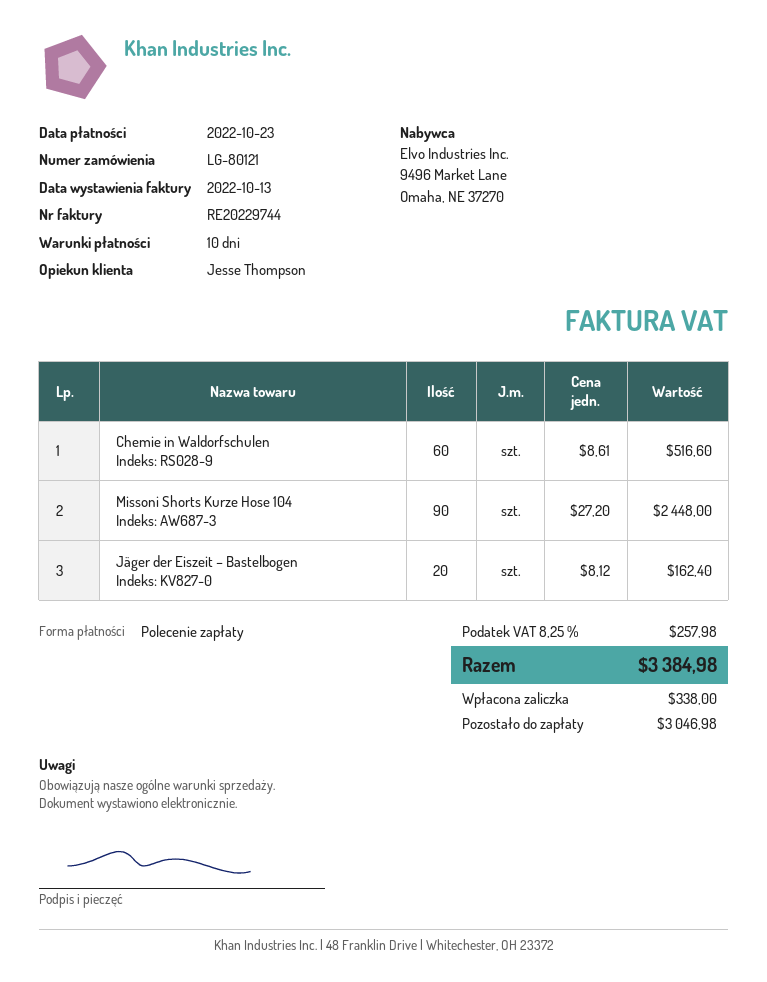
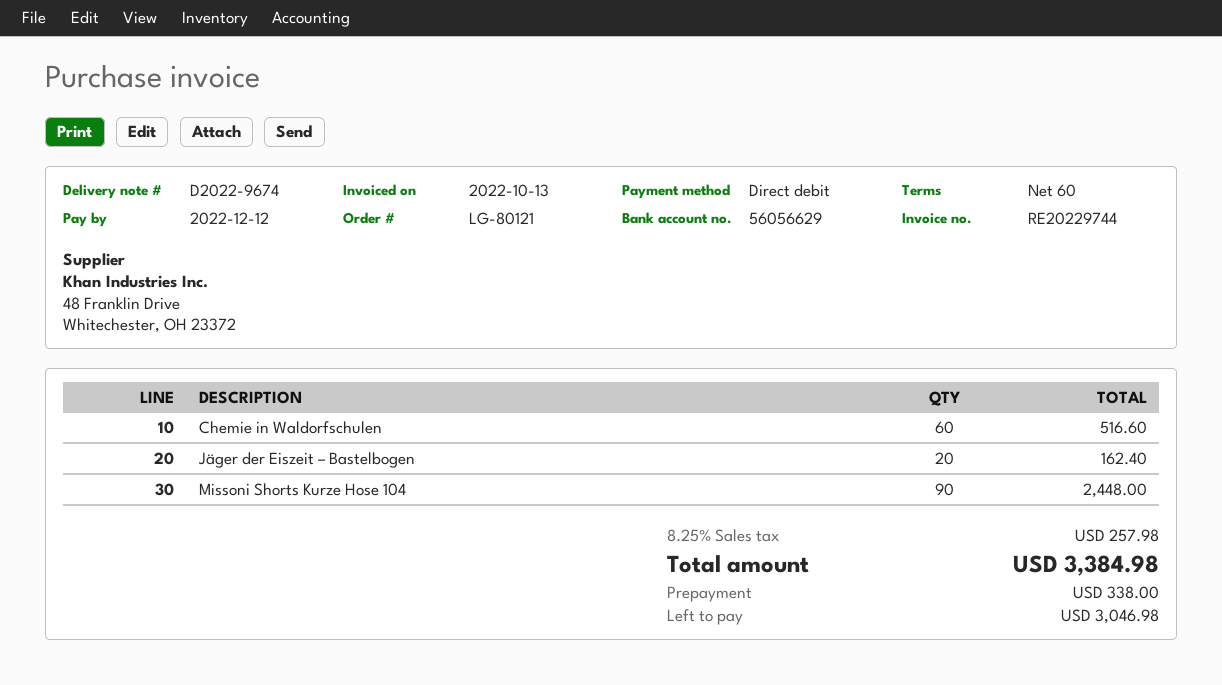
payment terms: 10 days -> 60 days
due date: 2022-10-23 -> 2022-12-12

